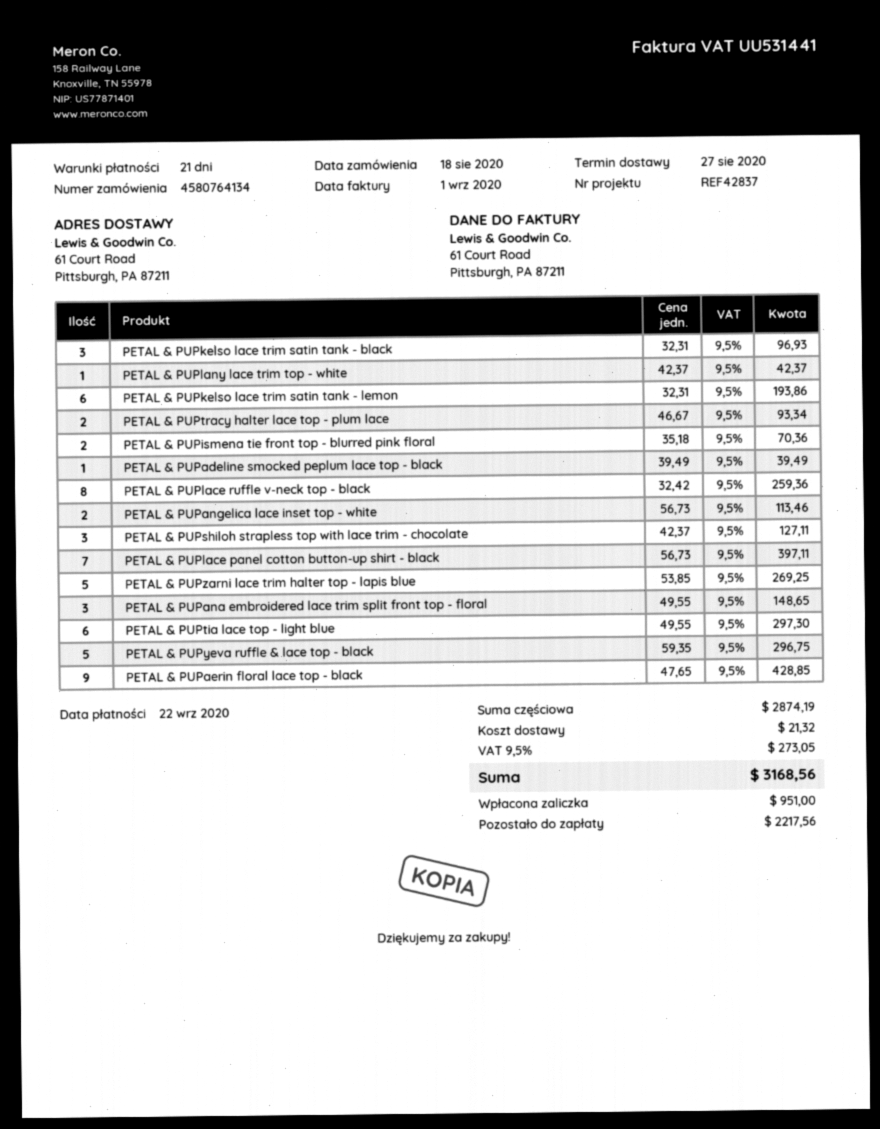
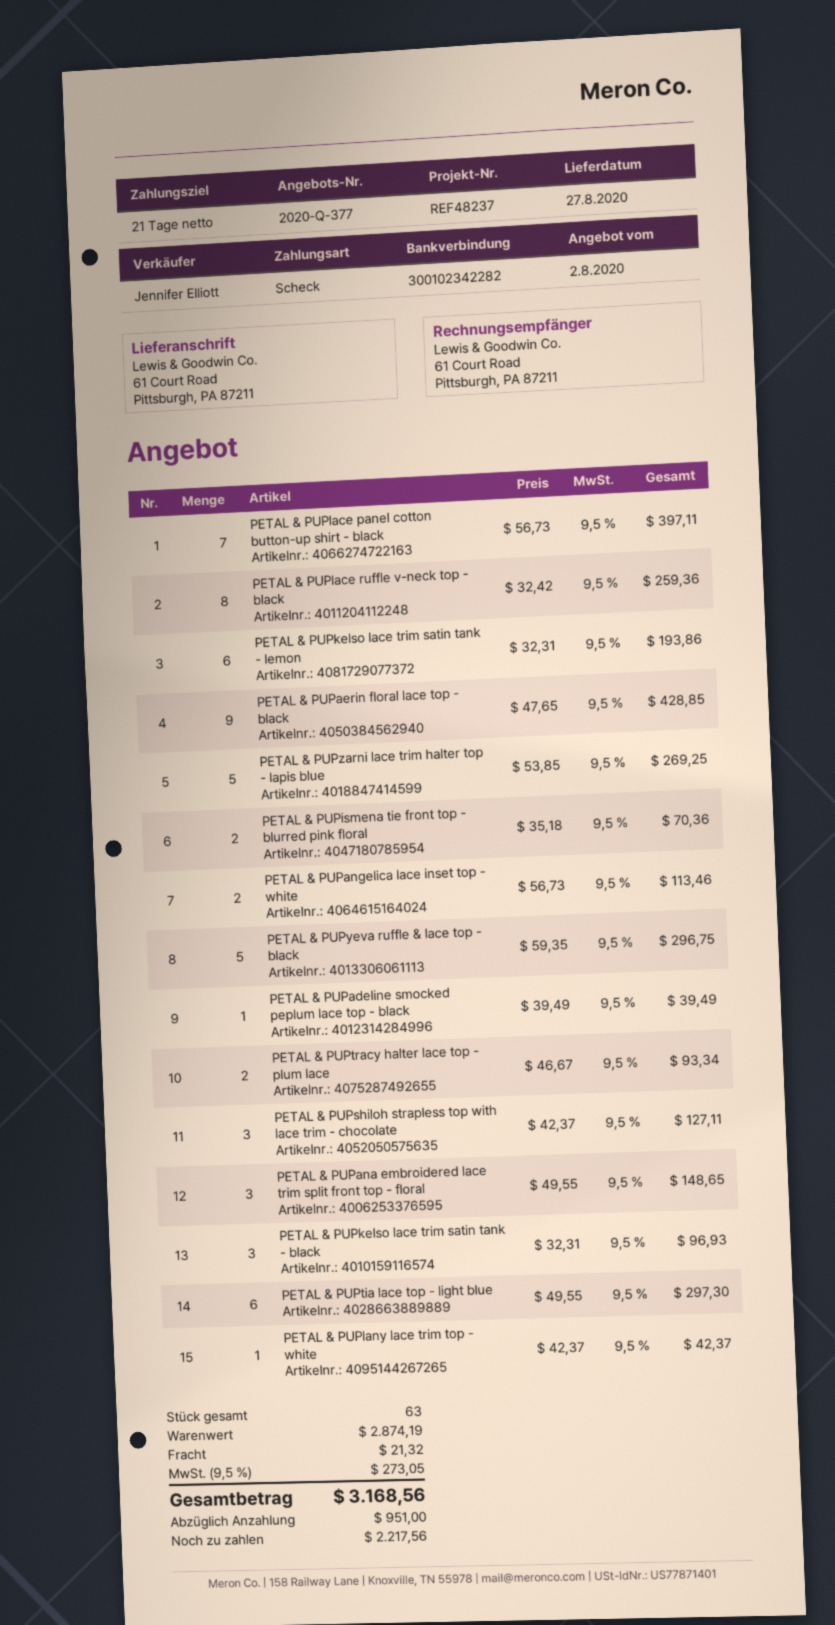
reference: REF42837 -> REF48237

